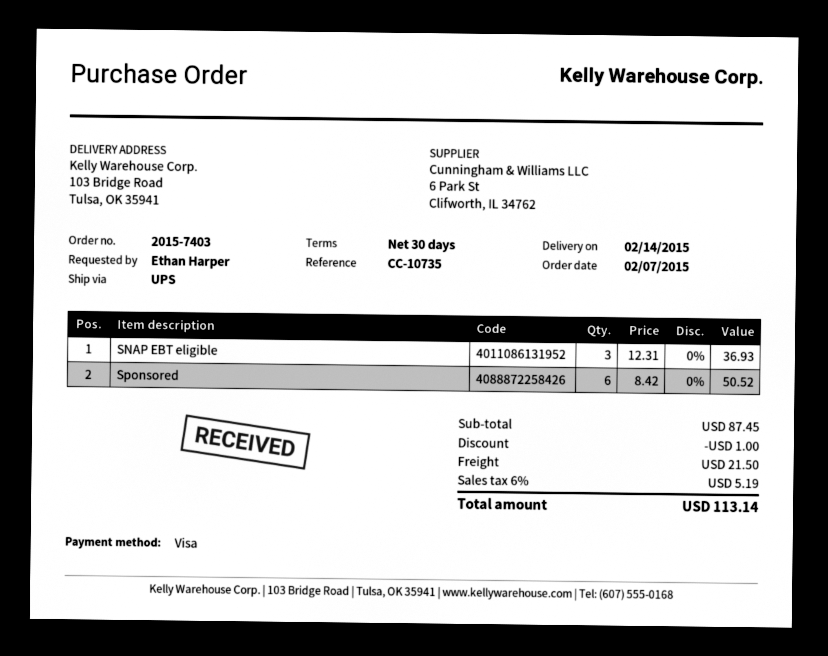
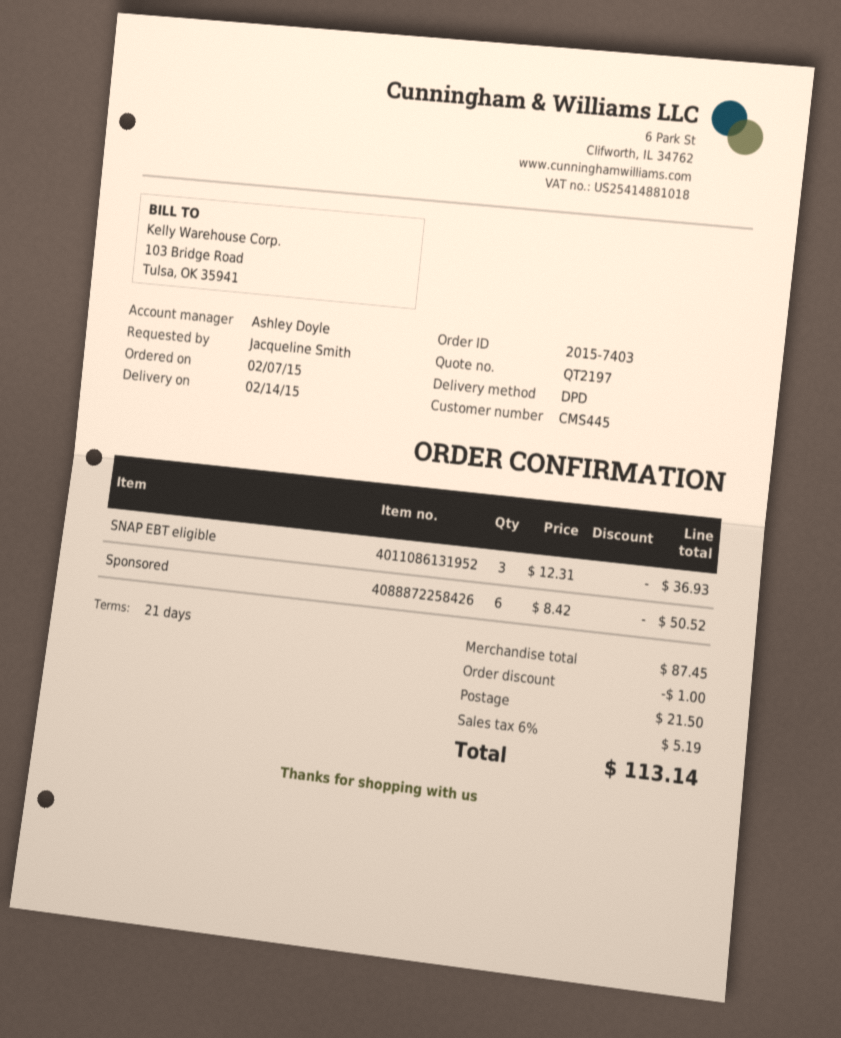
payment terms: 30 days -> 21 days
ordered by: Ethan Harper -> Jacqueline Smith
shipping method: UPS -> DPD

